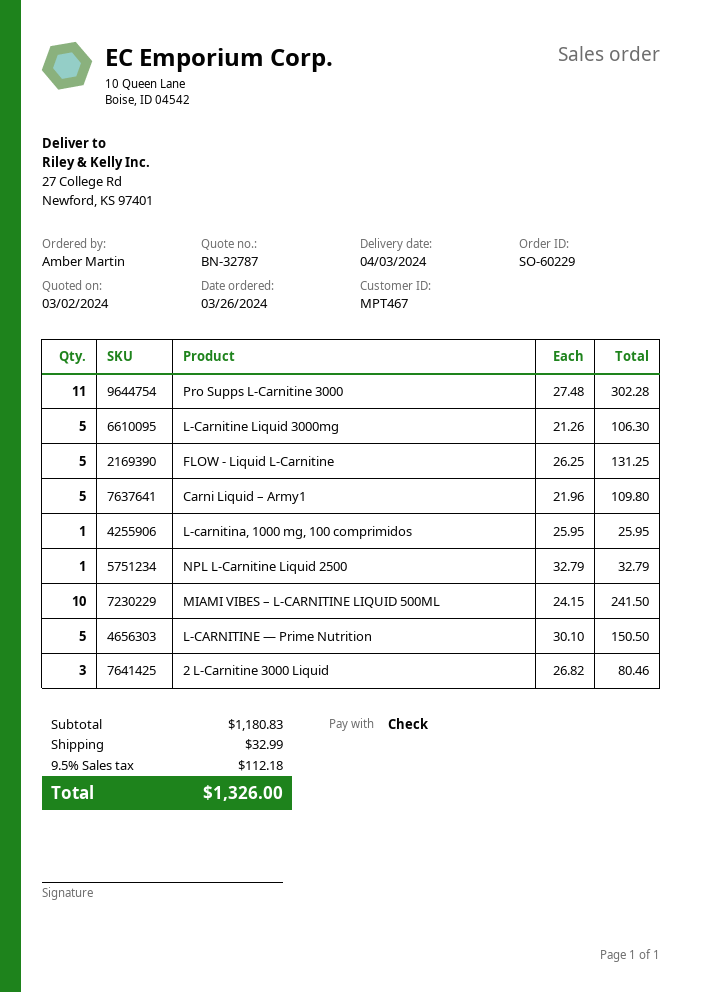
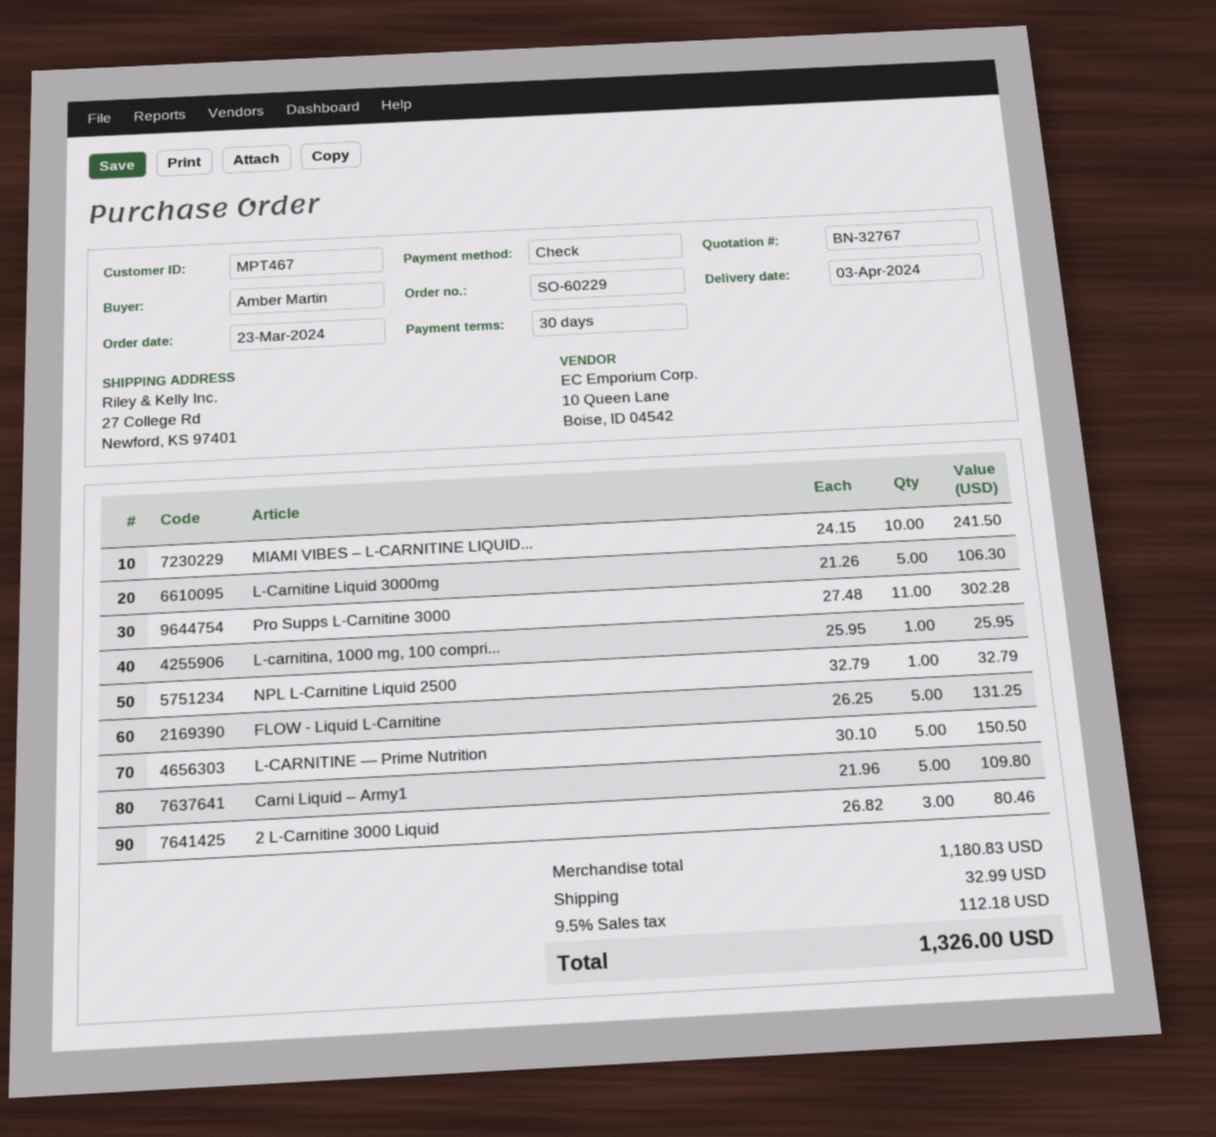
quote number: BN-32787 -> BN-32767
order date: 2024-03-26 -> 2024-03-23

